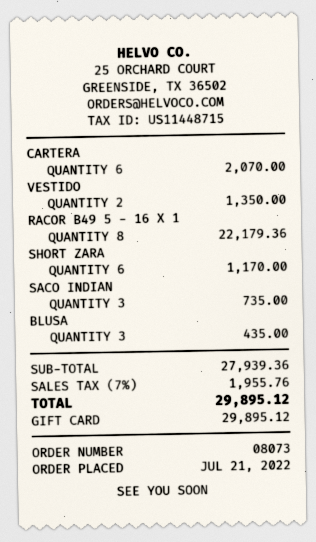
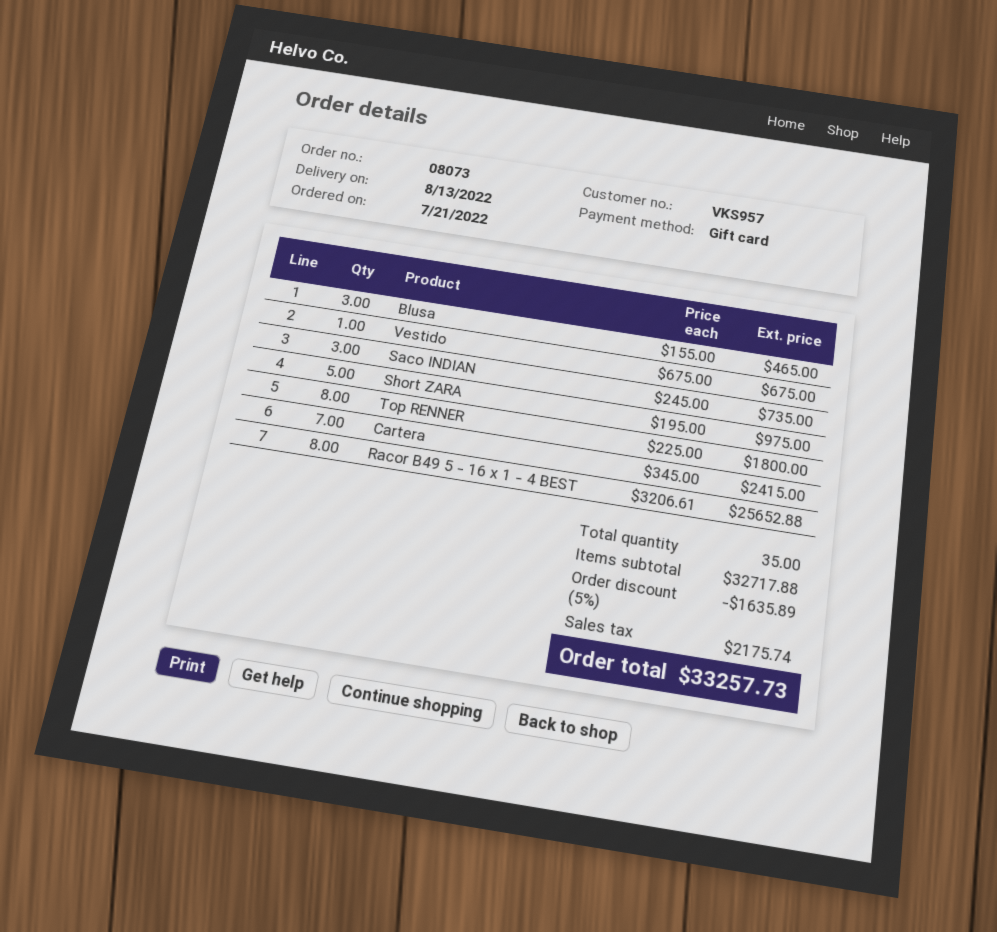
CARTERA: 6 for 2070.00 -> 7 for 2415.00
VESTIDO: 2 for 1350.00 -> 1 for 675.00
RACOR B49 5 - 16 X 1: 8 for 22179.36 -> 8 for 25652.88
SHORT ZARA: 6 for 1170.00 -> 5 for 975.00
BLUSA: 3 for 435.00 -> 3 for 465.00
Top RENNER: none -> 8 for 1800.00
subtotal: 27939.36 -> 32717.88
discount: none -> 5% = 1635.89
tax: 1955.76 -> 2175.74
total: 29895.12 -> 33257.73

